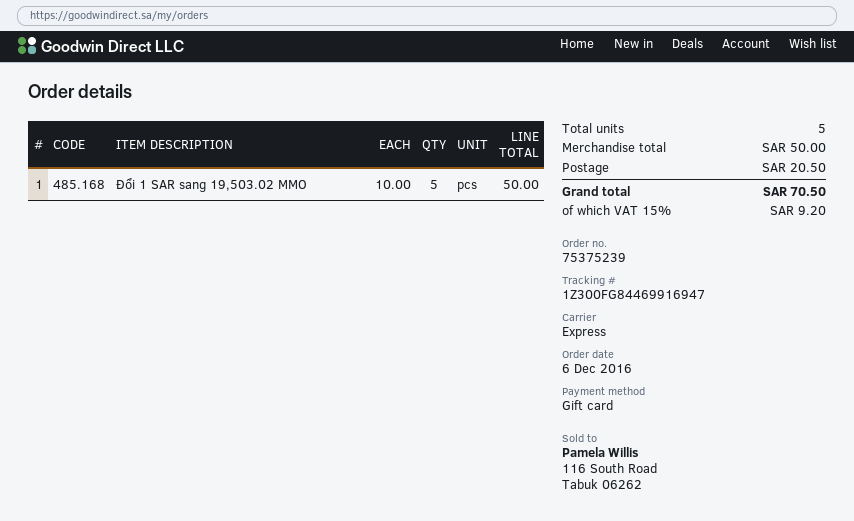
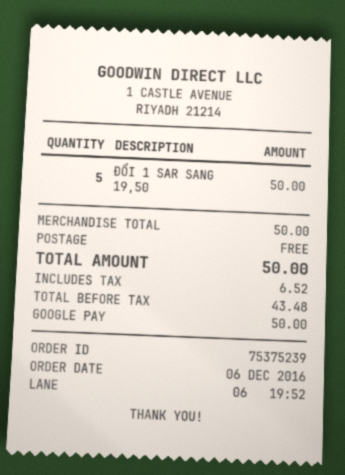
payment method: gift card -> Google Pay
shipping: 20.50 -> 0.00
tax: 9.20 -> 6.52
total: 70.50 -> 50.00

